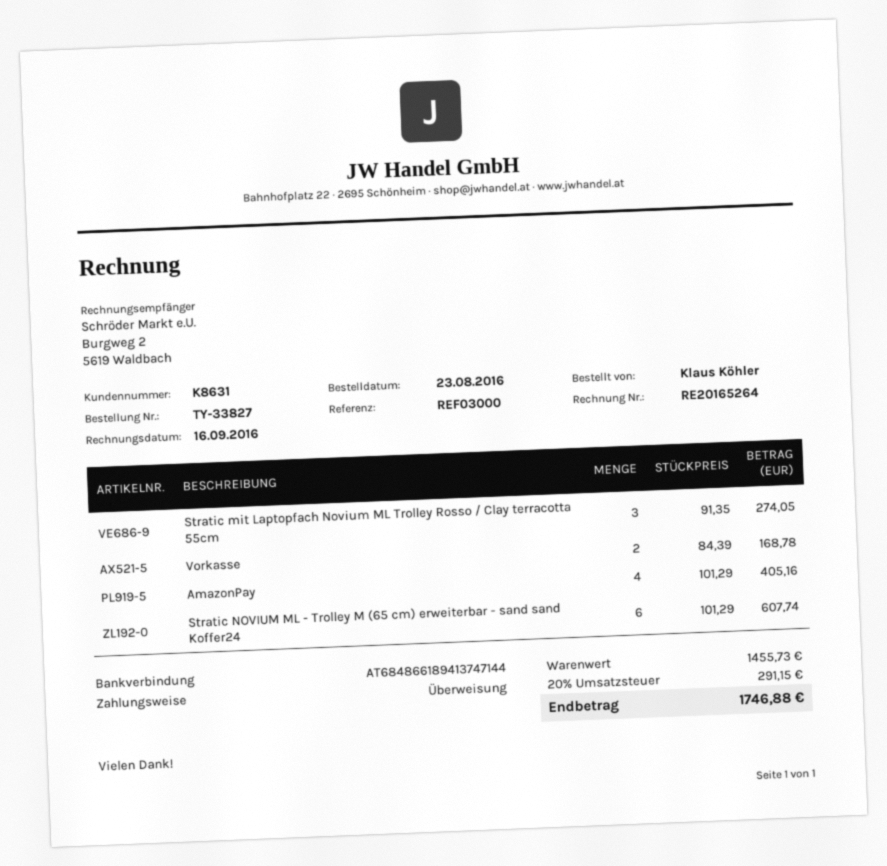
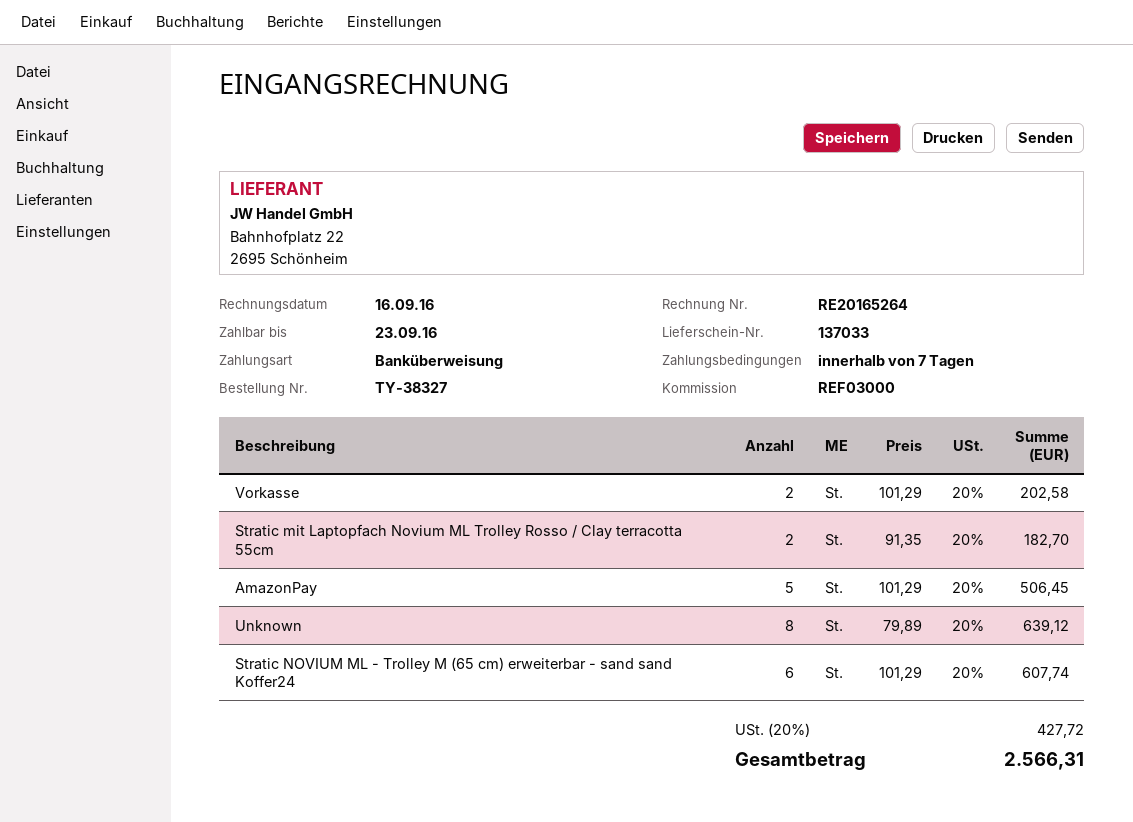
order number: TY-33827 -> TY-38327
Stratic mit Laptopfach Novium ML Trolley Rosso / Clay terracotta 55cm: 3 x 91.35 = 274.05 -> 2 x 91.35 = 182.70
Vorkasse: 2 x 84.39 = 168.78 -> 2 x 101.29 = 202.58
AmazonPay: 4 x 101.29 = 405.16 -> 5 x 101.29 = 506.45
Unknown: none -> 8 x 79.89 = 639.12
tax: 20% = 291.15 -> 20% = 427.72
total: 1746.88 -> 2566.31

